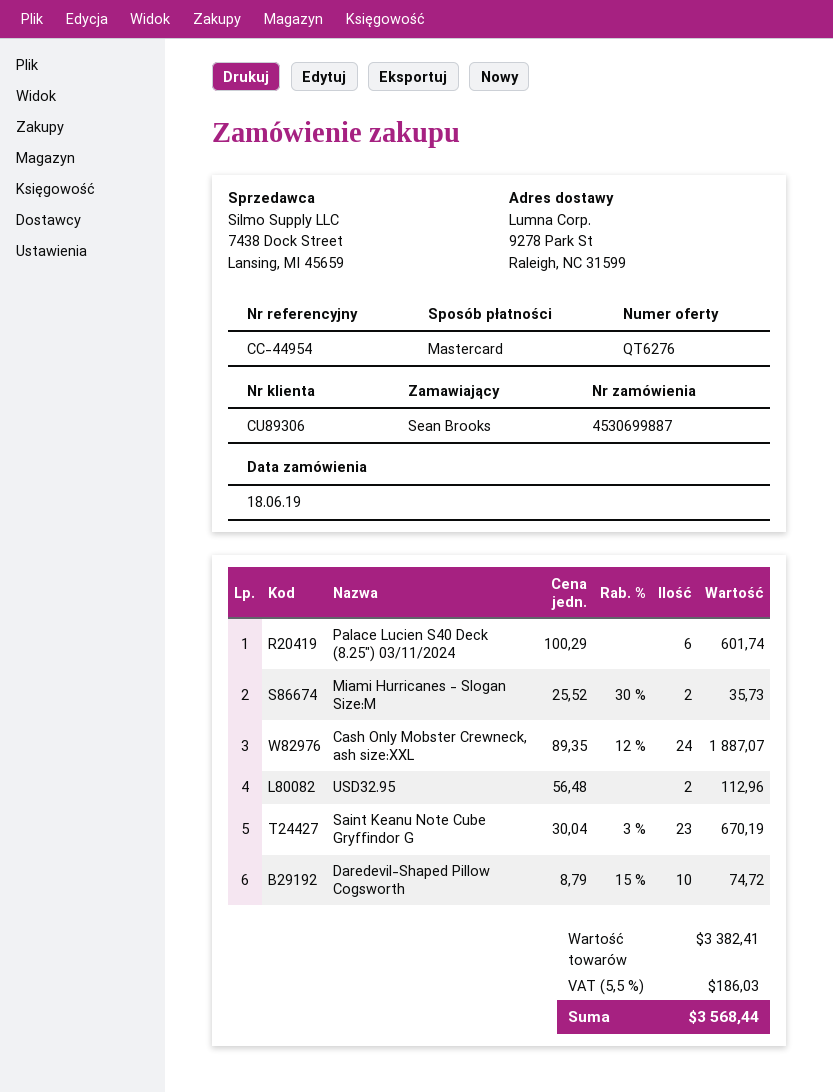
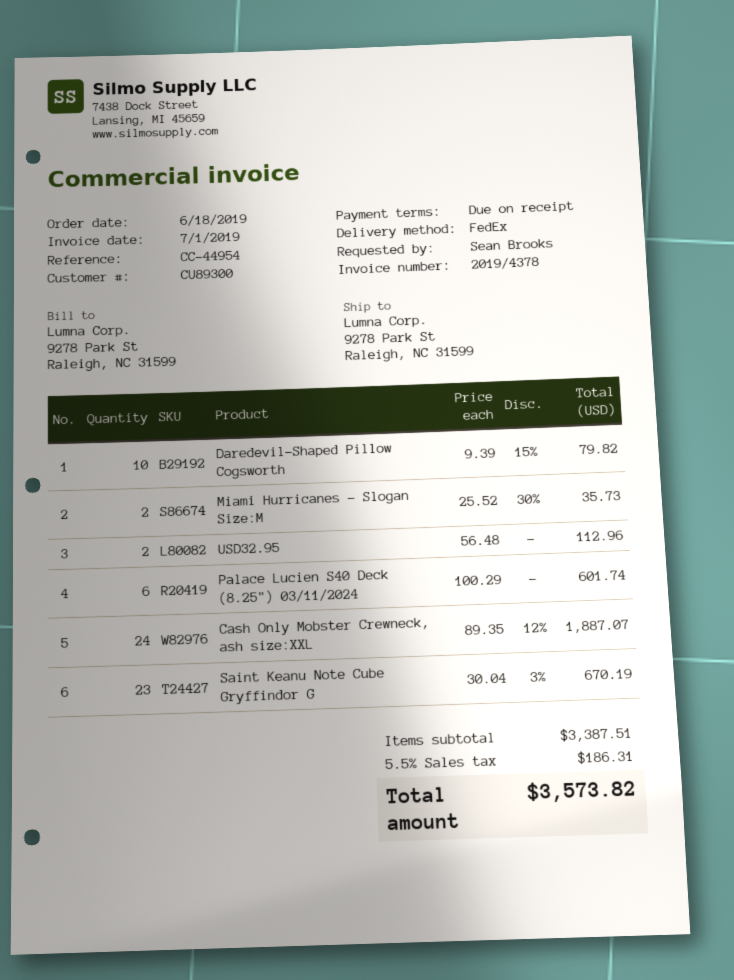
customer number: CU89306 -> CU89300
Daredevil-Shaped Pillow Cogsworth: 10 x 8.79 - 15% = 74.72 -> 10 x 9.39 - 15% = 79.82
subtotal: 3382.41 -> 3387.51
tax: 5.5% = 186.03 -> 5.5% = 186.31
total: 3568.44 -> 3573.82

